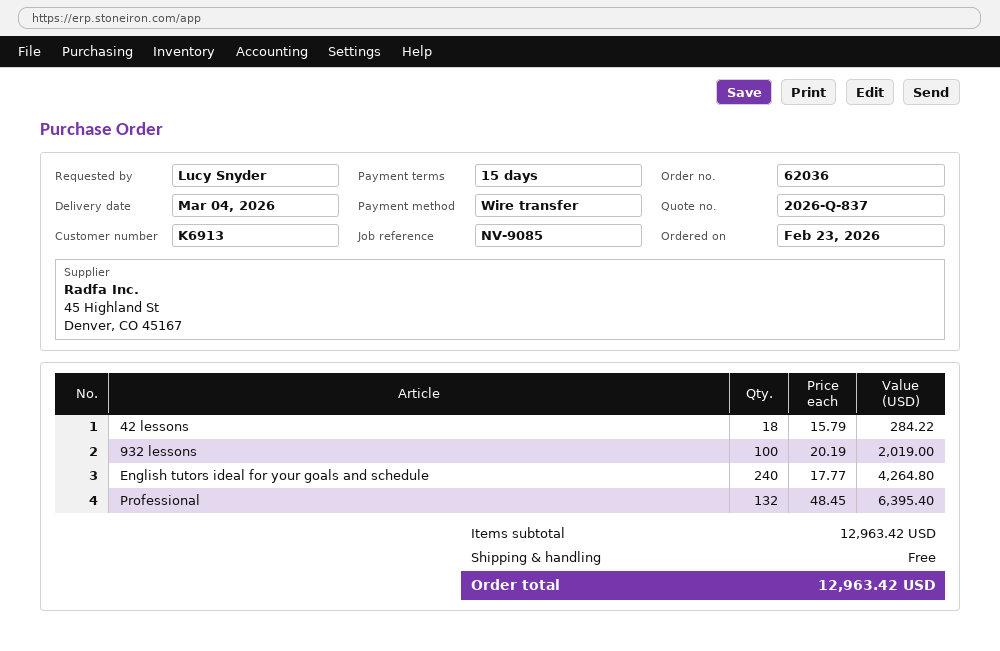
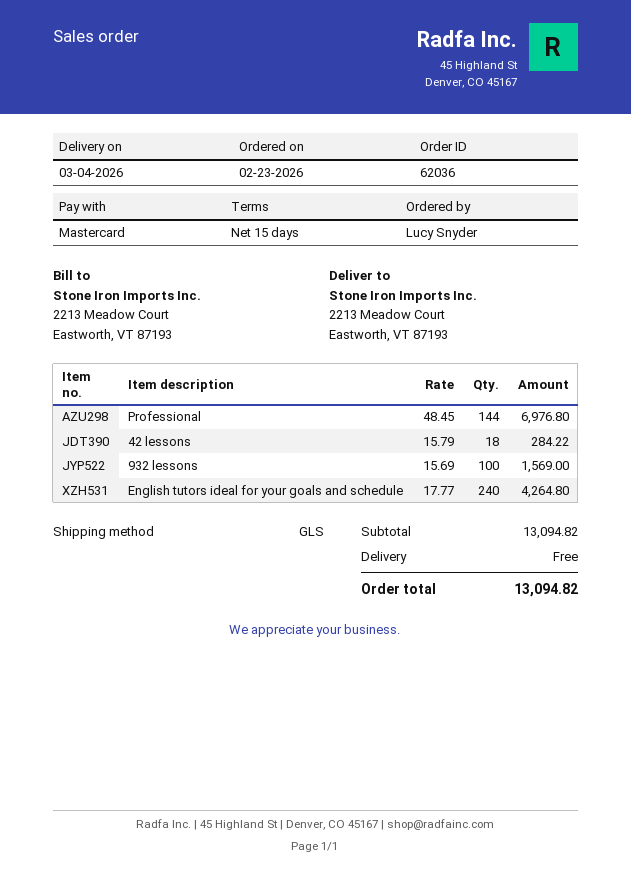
payment method: bank transfer -> Mastercard
932 lessons: 100 x 20.19 = 2019.00 -> 100 x 15.69 = 1569.00
Professional: 132 x 48.45 = 6395.40 -> 144 x 48.45 = 6976.80
subtotal: 12963.42 -> 13094.82
total: 12963.42 -> 13094.82

